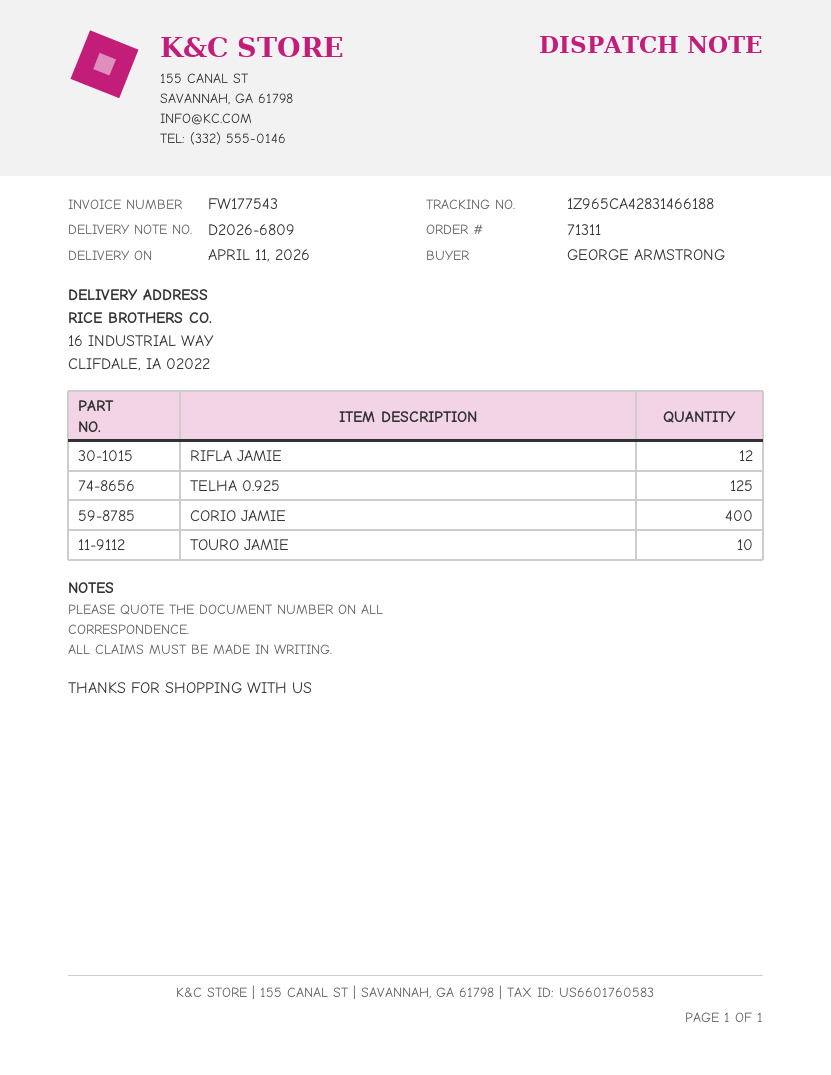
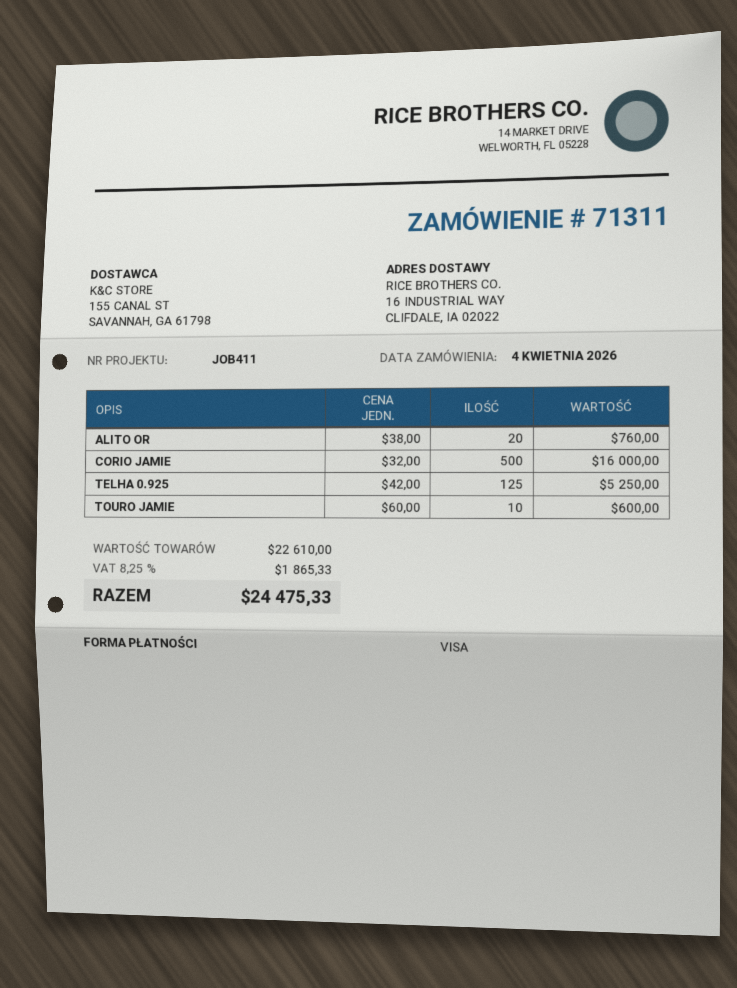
RIFLA JAMIE: 12 -> none
CORIO JAMIE: 400 -> 500
ALITO OR: none -> 20

